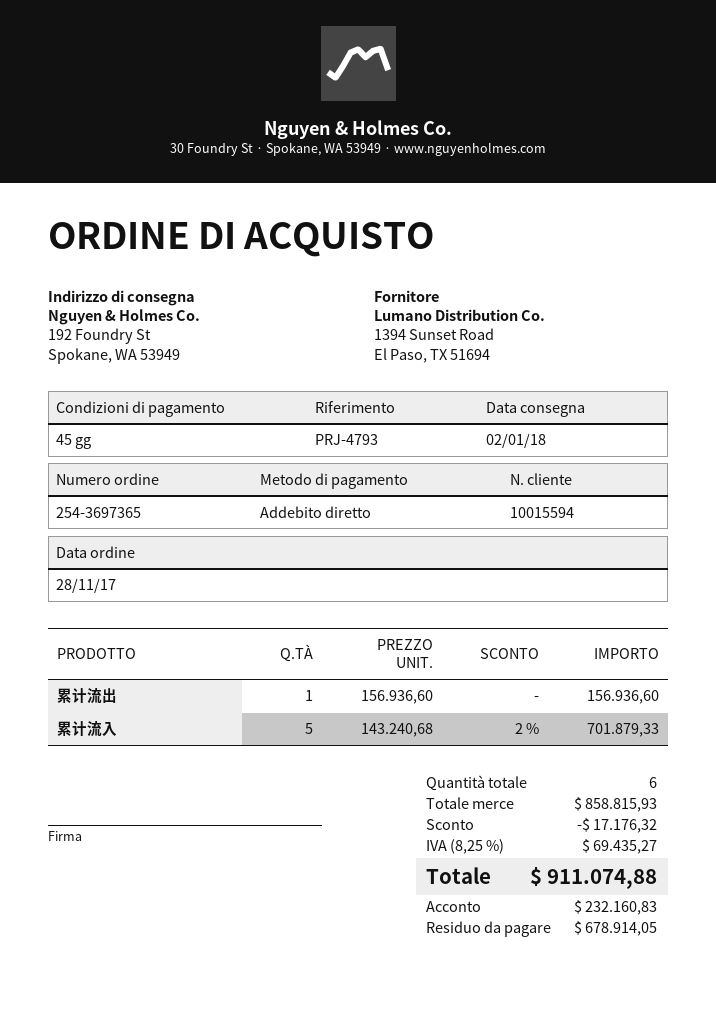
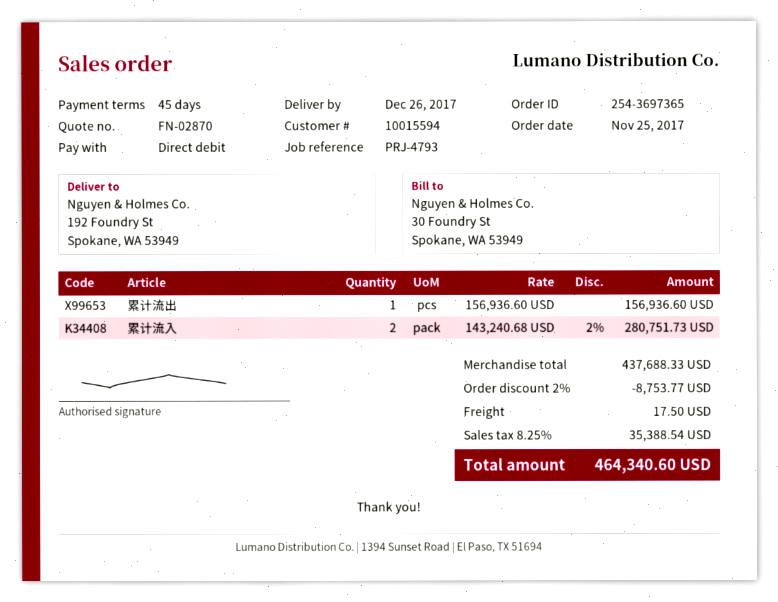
order date: 2017-11-28 -> 2017-11-25
delivery date: 2018-01-02 -> 2017-12-26
累计流入: 5 x 143240.68 - 2% = 701879.33 -> 2 x 143240.68 - 2% = 280751.73
subtotal: 858815.93 -> 437688.33
discount: 17176.32 -> 8753.77
shipping: none -> 17.50
tax: 8.25% = 69435.27 -> 8.25% = 35388.54
total: 911074.88 -> 464340.60

